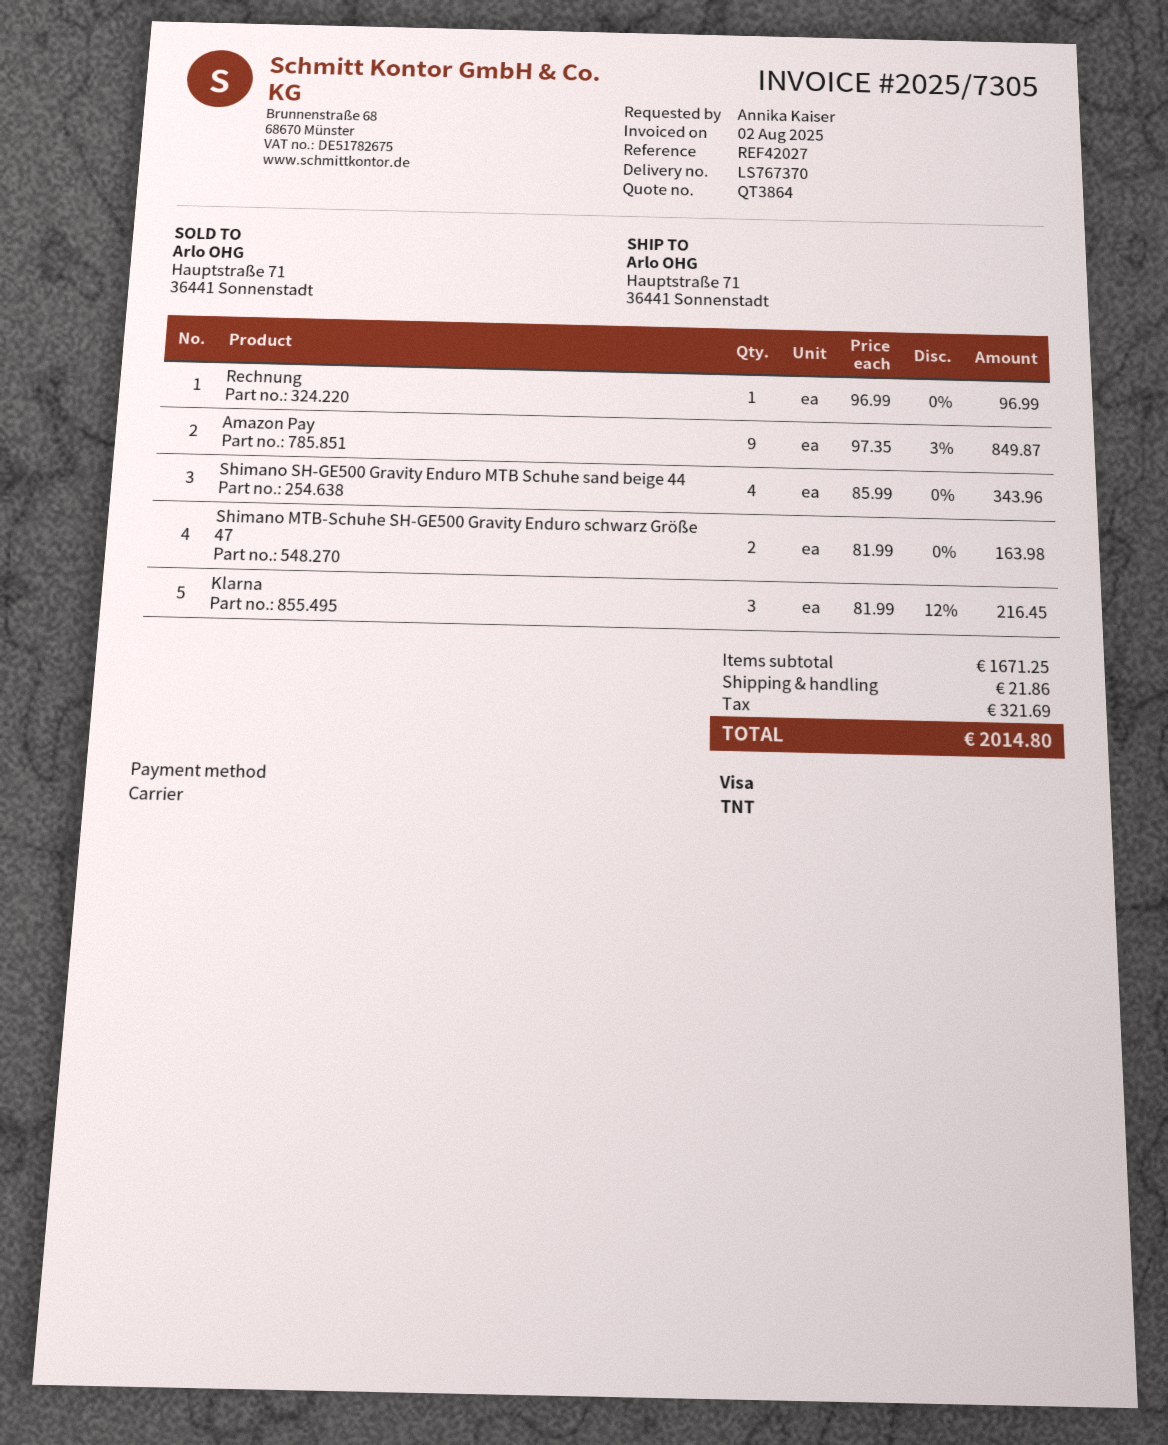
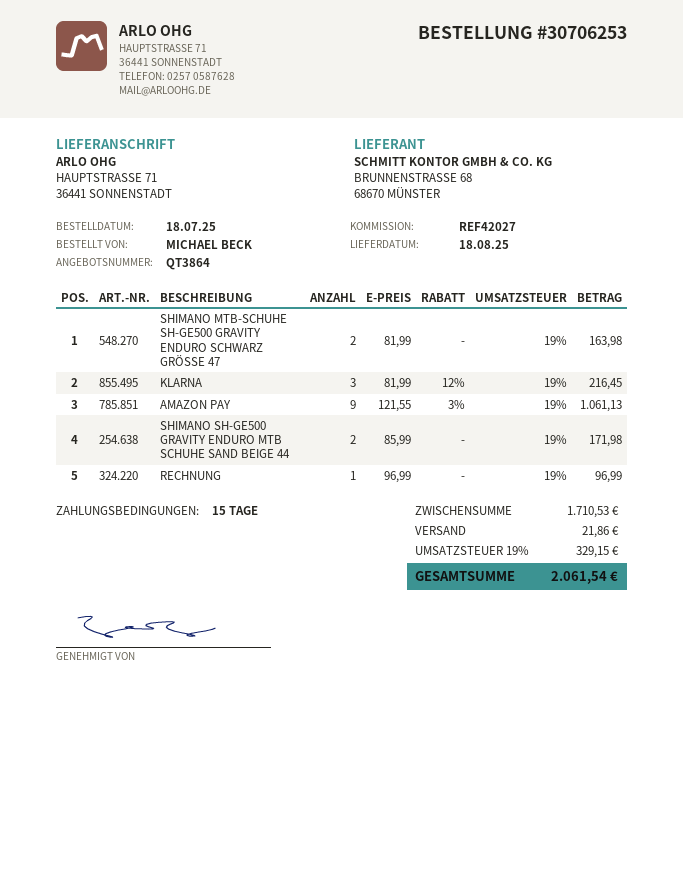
ordered by: Annika Kaiser -> MICHAEL BECK
Amazon Pay: 9 x 97.35 - 3% = 849.87 -> 9 x 121.55 - 3% = 1061.13
Shimano SH-GE500 Gravity Enduro MTB Schuhe sand beige 44: 4 x 85.99 = 343.96 -> 2 x 85.99 = 171.98
subtotal: 1671.25 -> 1710.53
tax: 321.69 -> 329.15
total: 2014.80 -> 2061.54

